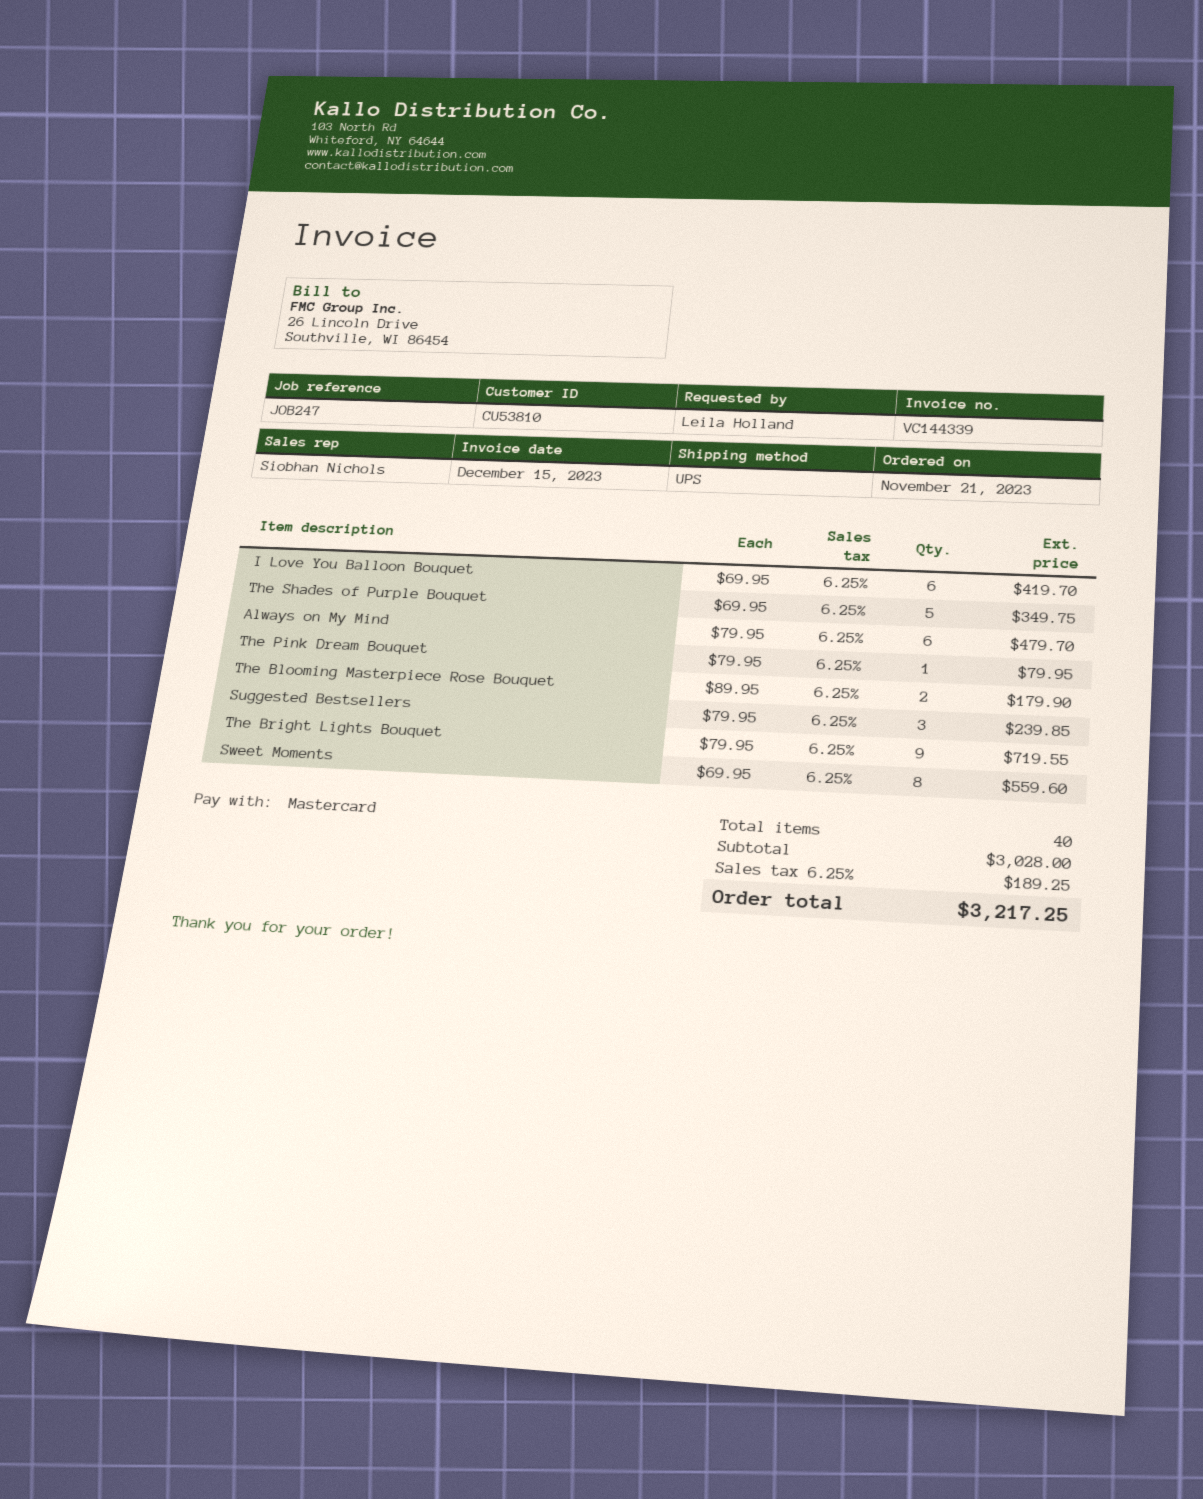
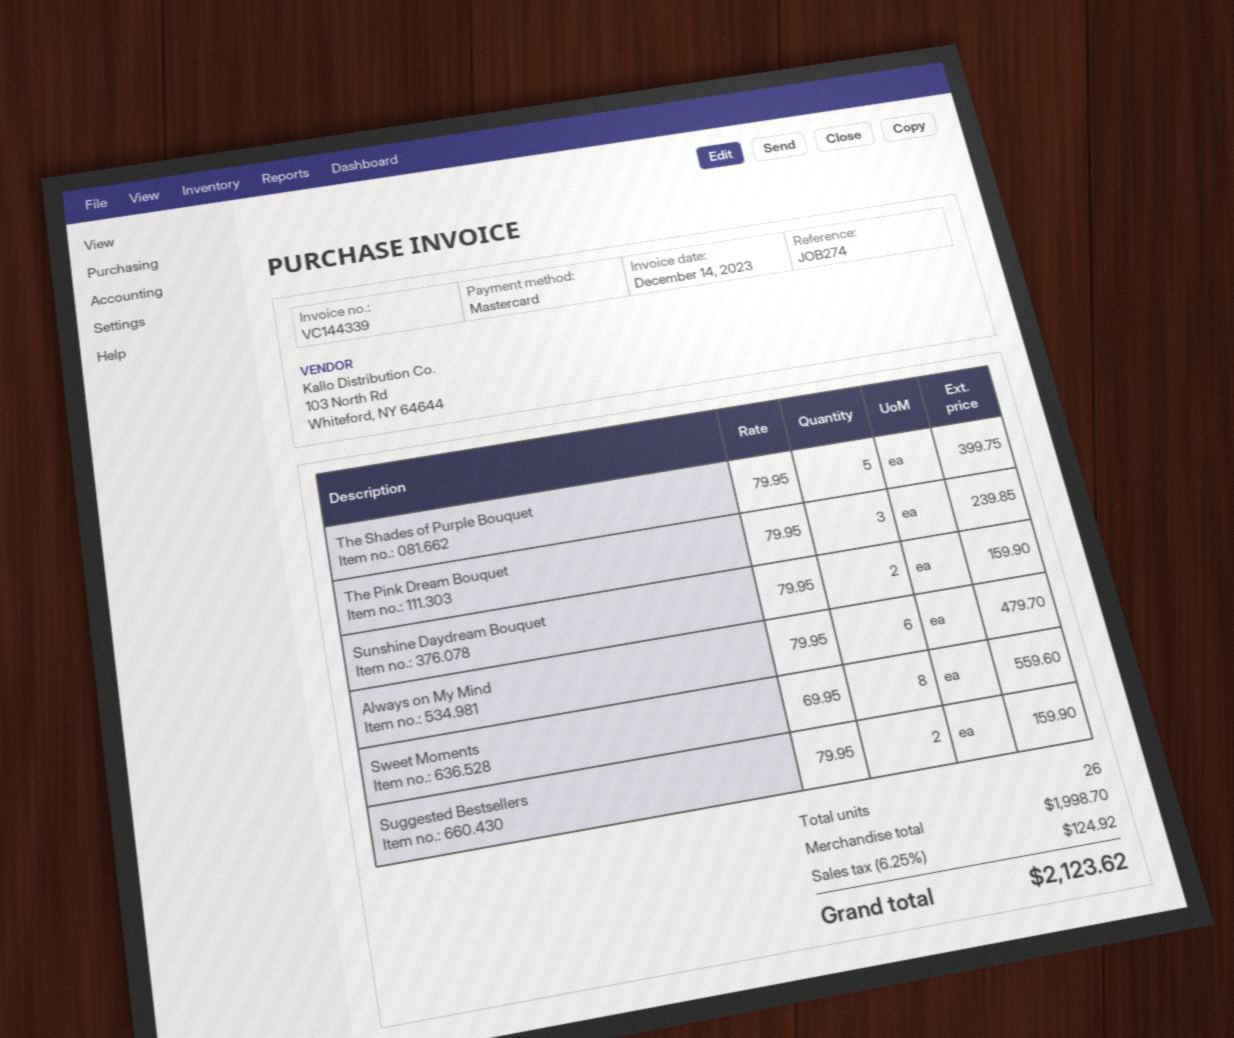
invoice date: 2023-12-15 -> 2023-12-14
reference: JOB247 -> JOB274
I Love You Balloon Bouquet: 6 x 69.95 = 419.70 -> none
The Shades of Purple Bouquet: 5 x 69.95 = 349.75 -> 5 x 79.95 = 399.75
The Pink Dream Bouquet: 1 x 79.95 = 79.95 -> 3 x 79.95 = 239.85
The Blooming Masterpiece Rose Bouquet: 2 x 89.95 = 179.90 -> none
Suggested Bestsellers: 3 x 79.95 = 239.85 -> 2 x 79.95 = 159.90
The Bright Lights Bouquet: 9 x 79.95 = 719.55 -> none
Sunshine Daydream Bouquet: none -> 2 x 79.95 = 159.90
total quantity: 40 -> 26
subtotal: 3028.00 -> 1998.70
tax: 6.25% = 189.25 -> 6.25% = 124.92
total: 3217.25 -> 2123.62

